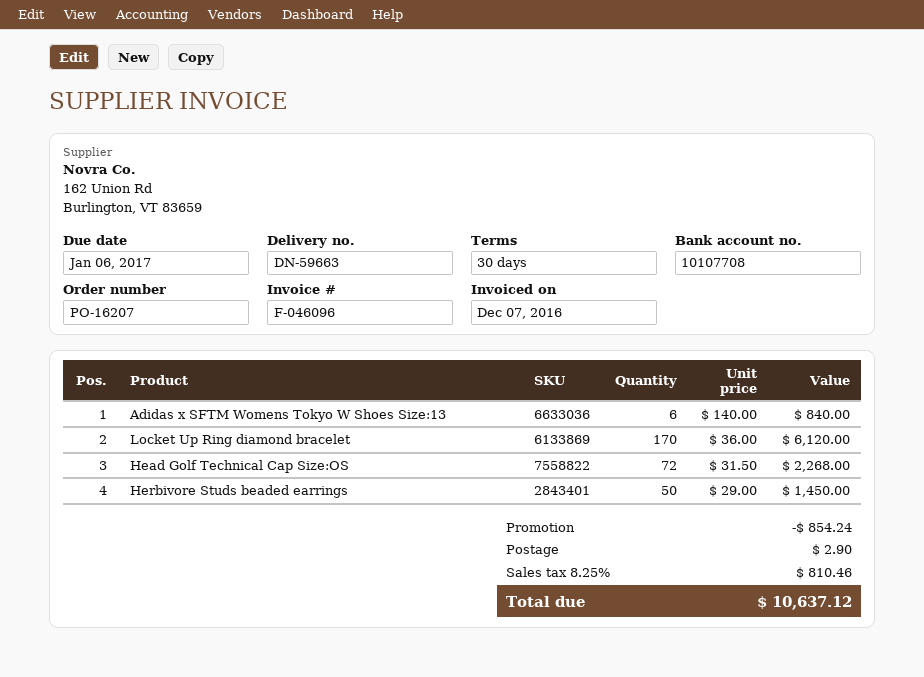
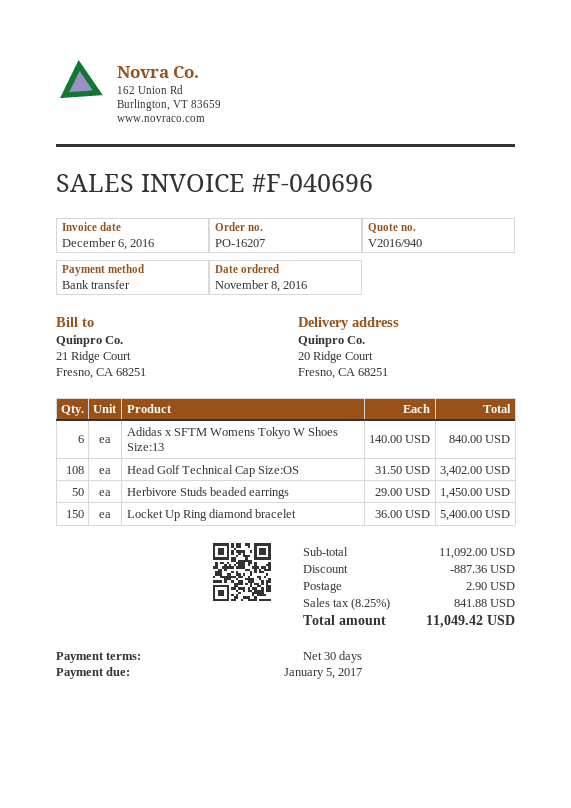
invoice number: F-046096 -> F-040696
invoice date: 2016-12-07 -> 2016-12-06
due date: 2017-01-06 -> 2017-01-05
Locket Up Ring diamond bracelet: 170 x 36.00 = 6120.00 -> 150 x 36.00 = 5400.00
Head Golf Technical Cap Size:OS: 72 x 31.50 = 2268.00 -> 108 x 31.50 = 3402.00
discount: 854.24 -> 887.36
tax: 8.25% = 810.46 -> 8.25% = 841.88
total: 10637.12 -> 11049.42

